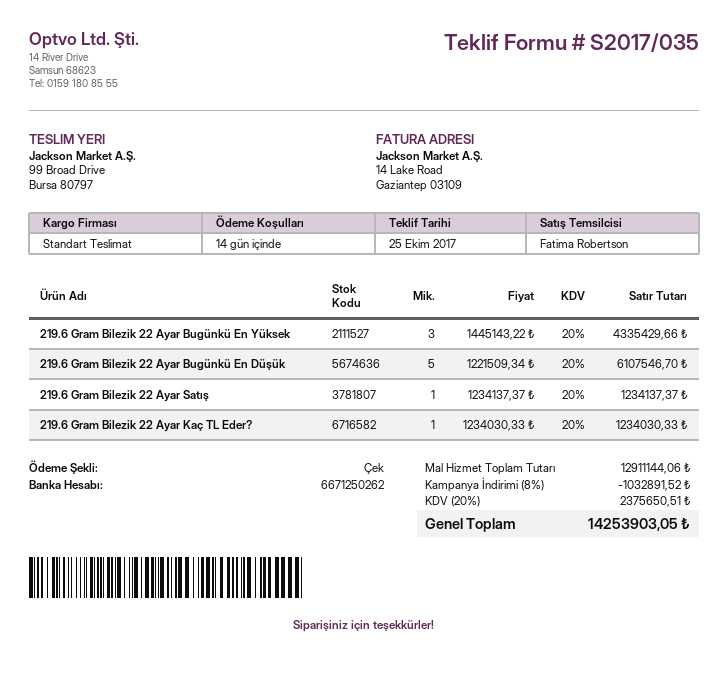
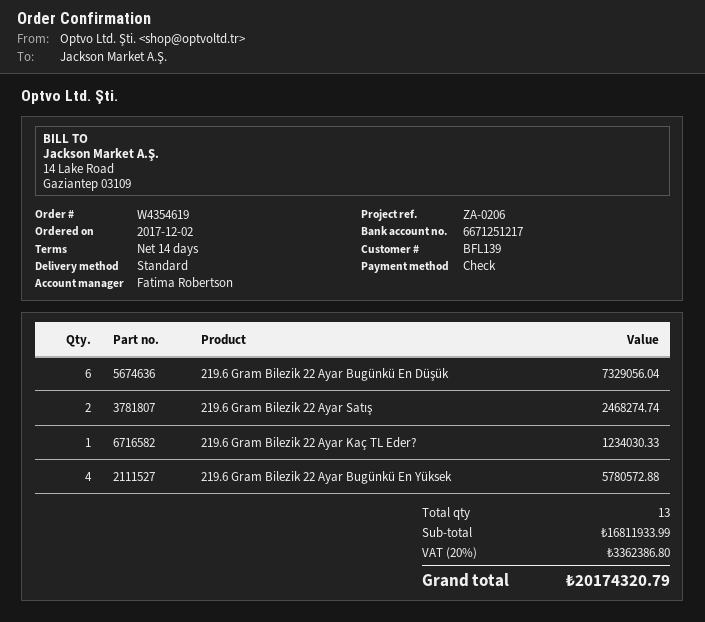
bank account: 6671250262 -> 6671251217
219.6 Gram Bilezik 22 Ayar Bugünkü En Yüksek: 3 for 4335429.66 -> 4 for 5780572.88
219.6 Gram Bilezik 22 Ayar Bugünkü En Düşük: 5 for 6107546.70 -> 6 for 7329056.04
219.6 Gram Bilezik 22 Ayar Satış: 1 for 1234137.37 -> 2 for 2468274.74
subtotal: 12911144.06 -> 16811933.99
discount: 8% = 1032891.52 -> none
tax: 20% = 2375650.51 -> 20% = 3362386.80
total: 14253903.05 -> 20174320.79

